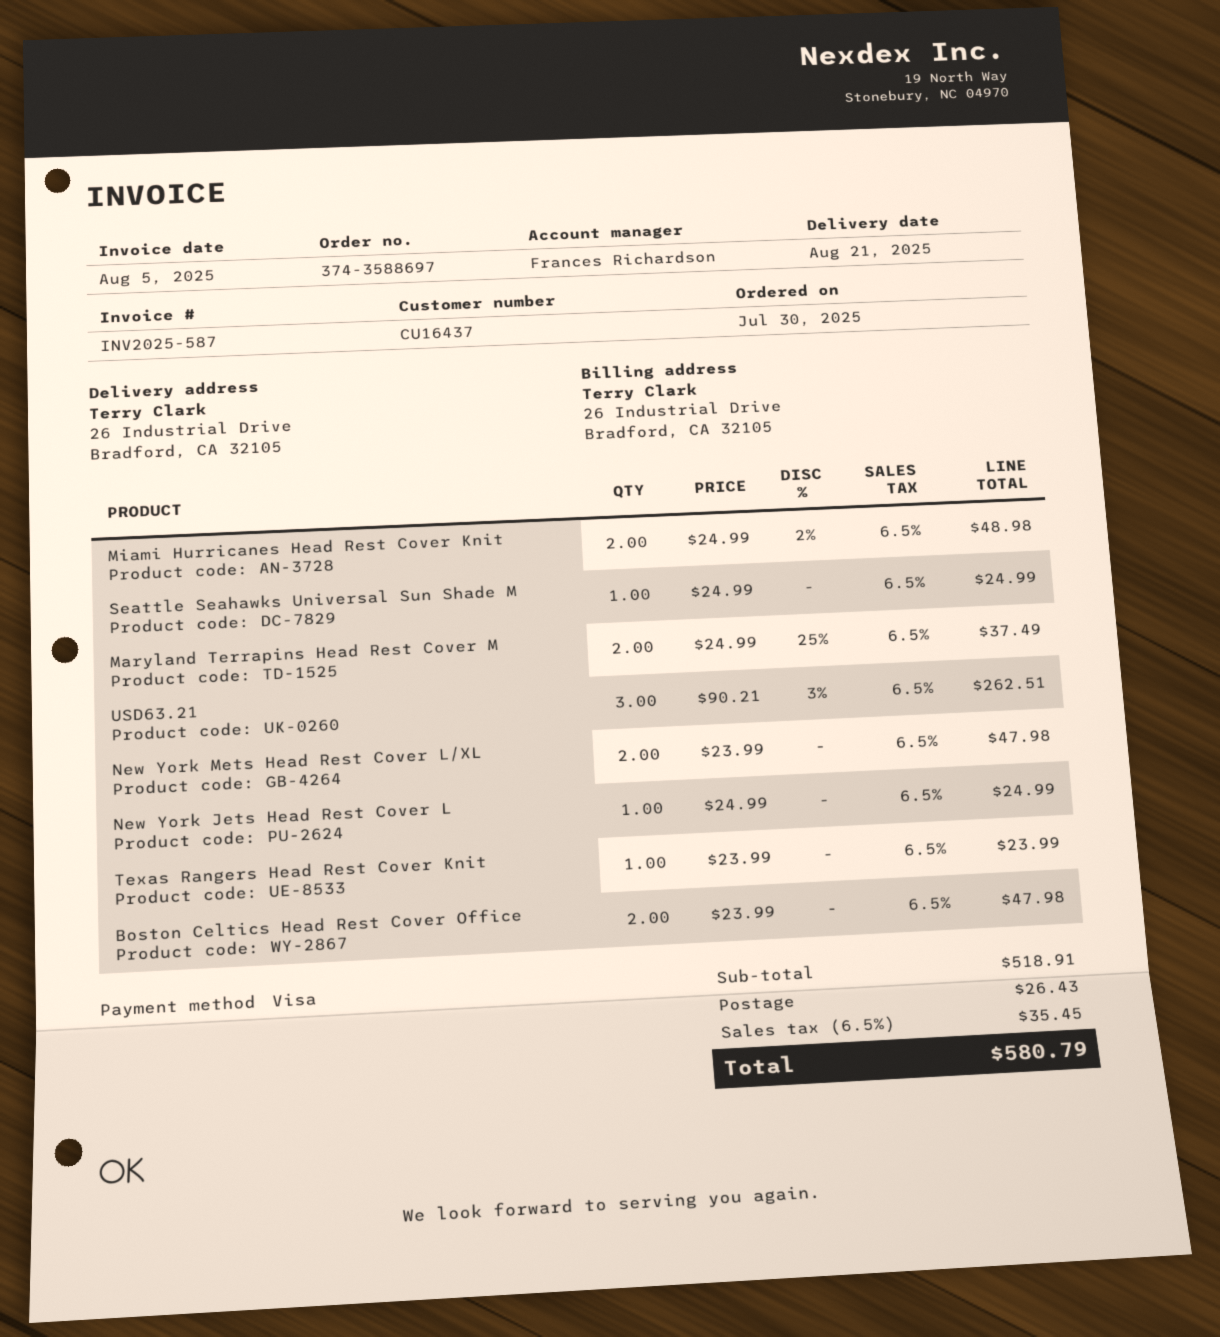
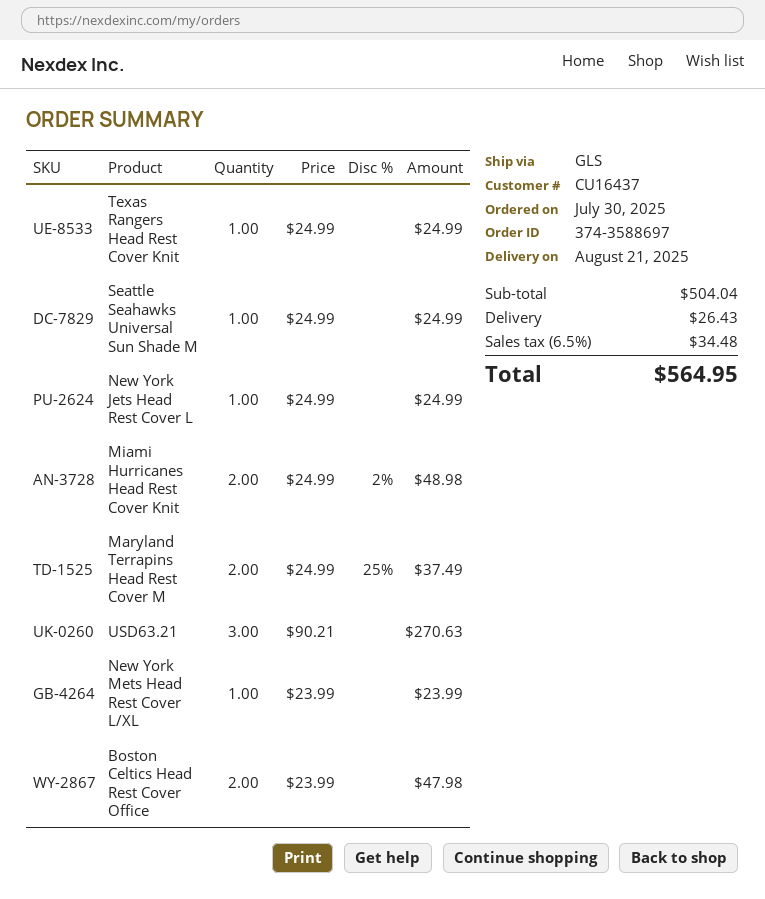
USD63.21: 3 x 90.21 - 3% = 262.51 -> 3 x 90.21 = 270.63
New York Mets Head Rest Cover L/XL: 2 x 23.99 = 47.98 -> 1 x 23.99 = 23.99
Texas Rangers Head Rest Cover Knit: 1 x 23.99 = 23.99 -> 1 x 24.99 = 24.99
subtotal: 518.91 -> 504.04
tax: 6.5% = 35.45 -> 6.5% = 34.48
total: 580.79 -> 564.95

